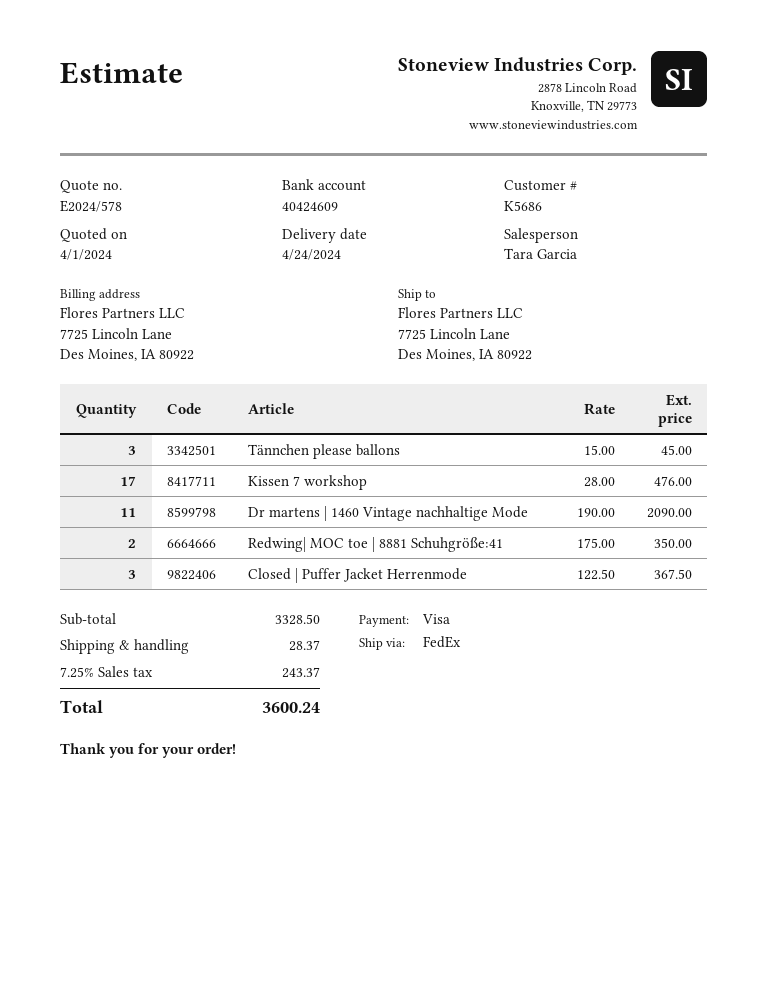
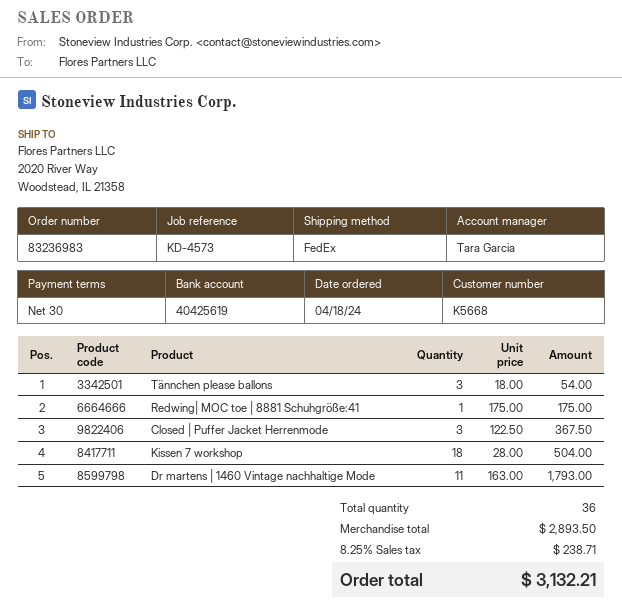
customer number: K5686 -> K5668
bank account: 40424609 -> 40425619
ship to: 7725 Lincoln Lane, Des Moines, IA 80922 -> 2020 River Way, Woodstead, IL 21358
Tännchen please ballons: 3 x 15.00 = 45.00 -> 3 x 18.00 = 54.00
Kissen 7 workshop: 17 x 28.00 = 476.00 -> 18 x 28.00 = 504.00
Dr martens | 1460 Vintage nachhaltige Mode: 11 x 190.00 = 2090.00 -> 11 x 163.00 = 1793.00
Redwing| MOC toe | 8881 Schuhgröße:41: 2 x 175.00 = 350.00 -> 1 x 175.00 = 175.00
subtotal: 3328.50 -> 2893.50
shipping: 28.37 -> none
tax: 7.25% = 243.37 -> 8.25% = 238.71
total: 3600.24 -> 3132.21

